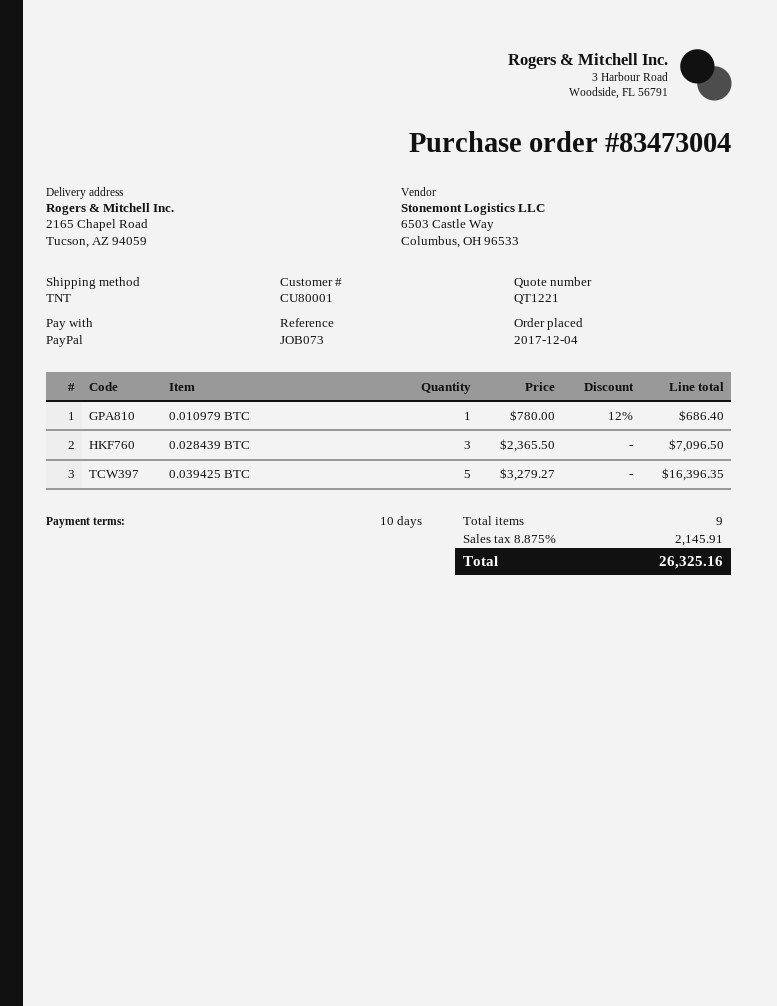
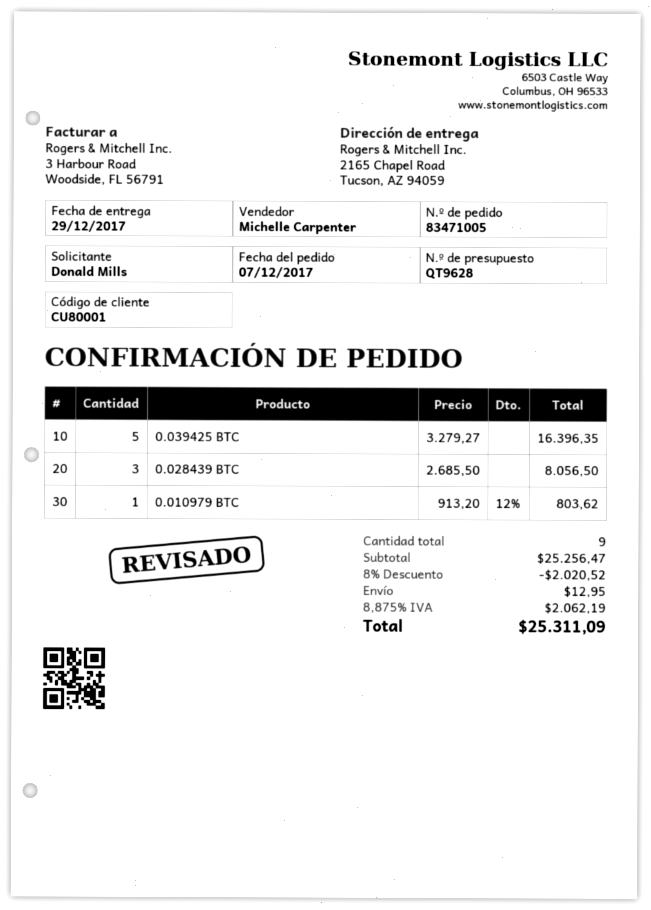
quote number: QT1221 -> QT9628
order number: 83473004 -> 83471005
order date: 2017-12-04 -> 2017-12-07
0.010979 BTC: 1 x 780.00 - 12% = 686.40 -> 1 x 913.20 - 12% = 803.62
0.028439 BTC: 3 x 2365.50 = 7096.50 -> 3 x 2685.50 = 8056.50
discount: none -> 8% = 2020.52
shipping: none -> 12.95
tax: 8.875% = 2145.91 -> 8.875% = 2062.19
total: 26325.16 -> 25311.09

